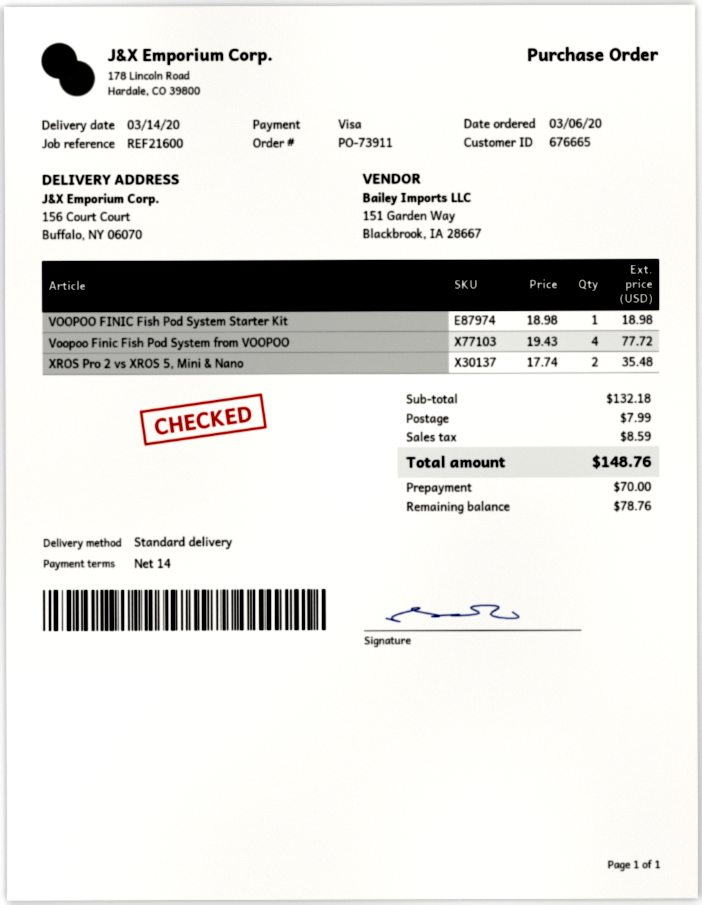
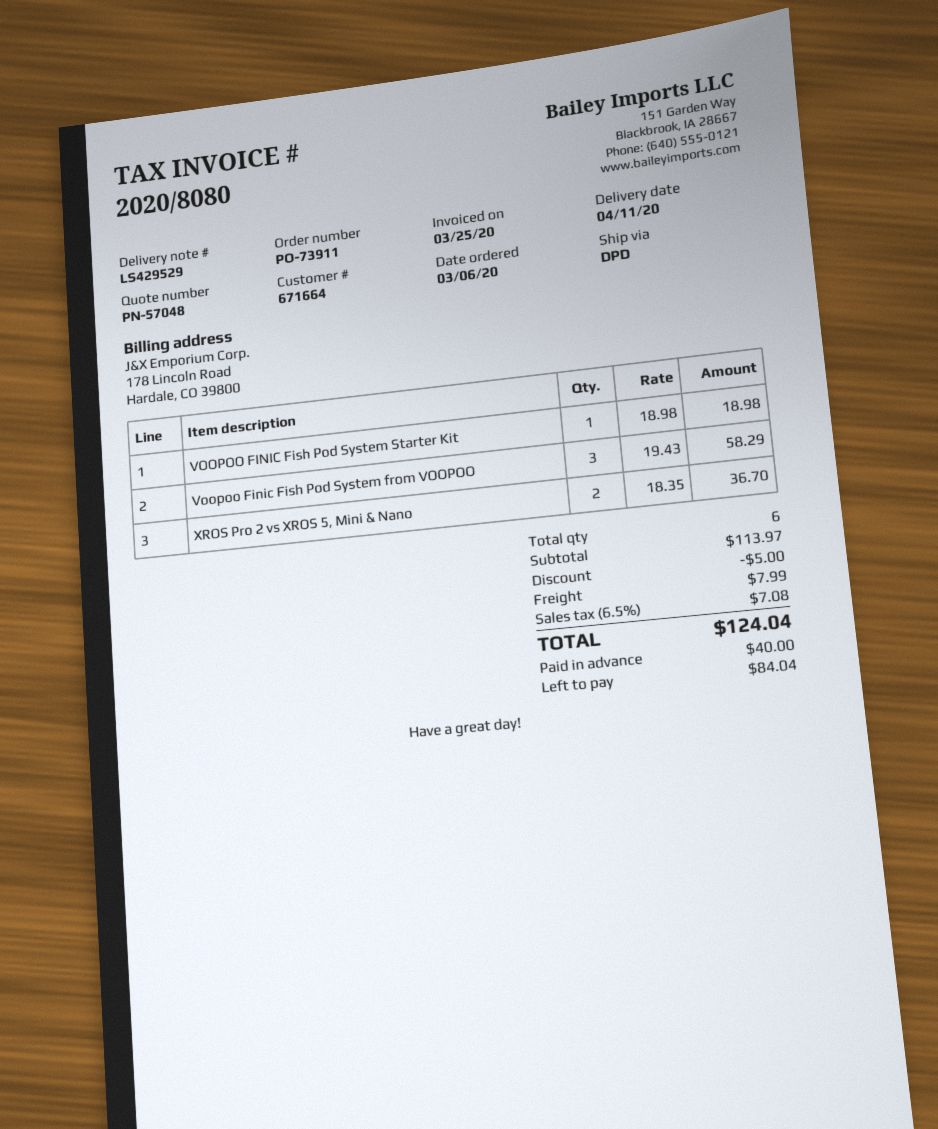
delivery date: 2020-03-14 -> 2020-04-11
customer number: 676665 -> 671664
shipping method: standard -> DPD
Voopoo Finic Fish Pod System from VOOPOO: 4 x 19.43 = 77.72 -> 3 x 19.43 = 58.29
XROS Pro 2 vs XROS 5, Mini & Nano: 2 x 17.74 = 35.48 -> 2 x 18.35 = 36.70
subtotal: 132.18 -> 113.97
discount: none -> 5.00
tax: 8.59 -> 7.08
total: 148.76 -> 124.04
deposit: 70.00 -> 40.00
balance: 78.76 -> 84.04

